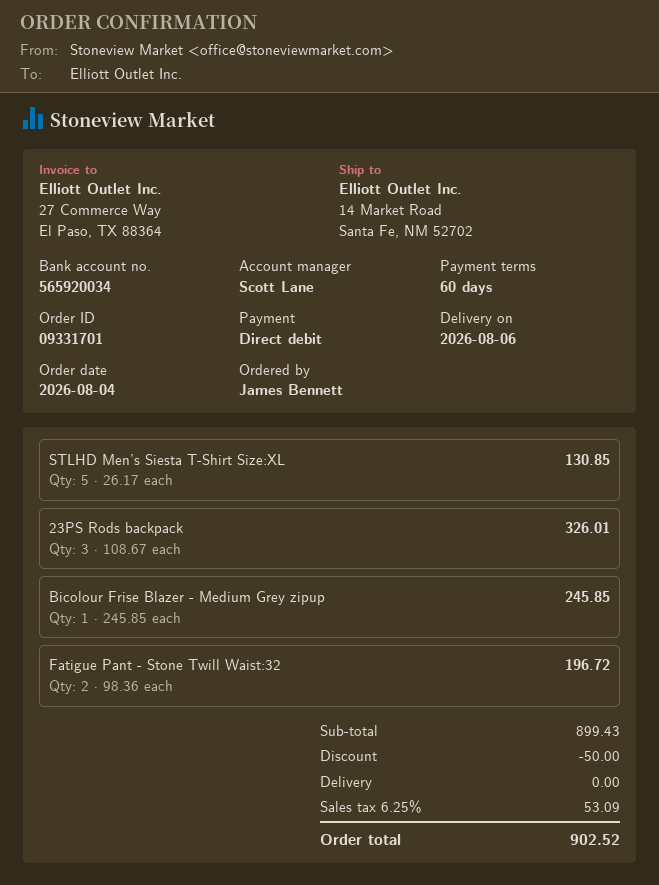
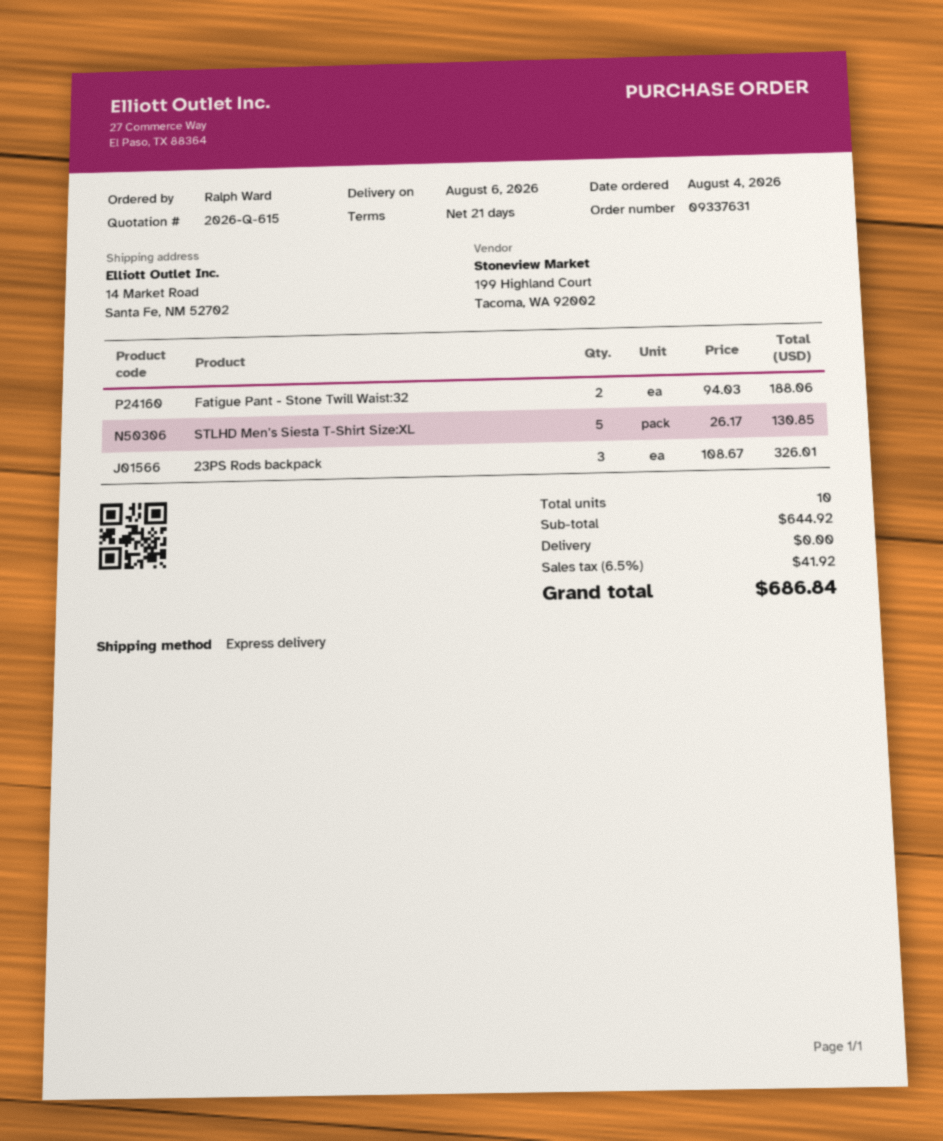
order number: 09331701 -> 09337631
payment terms: 60 days -> 21 days
ordered by: James Bennett -> Ralph Ward
Bicolour Frise Blazer - Medium Grey zipup: 1 x 245.85 = 245.85 -> none
Fatigue Pant - Stone Twill Waist:32: 2 x 98.36 = 196.72 -> 2 x 94.03 = 188.06
subtotal: 899.43 -> 644.92
discount: 50.00 -> none
tax: 6.25% = 53.09 -> 6.5% = 41.92
total: 902.52 -> 686.84

